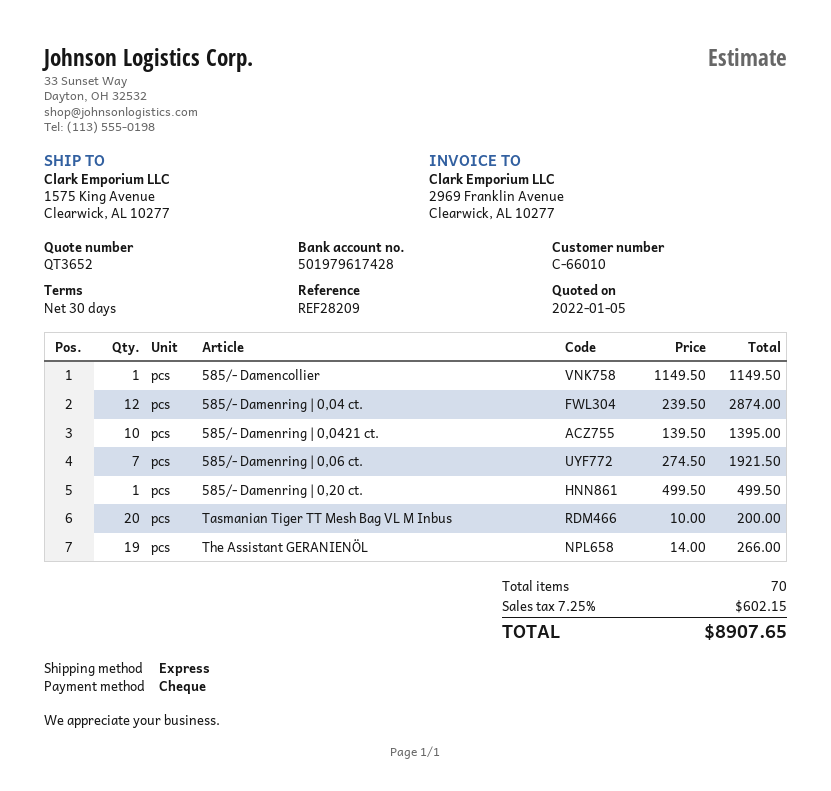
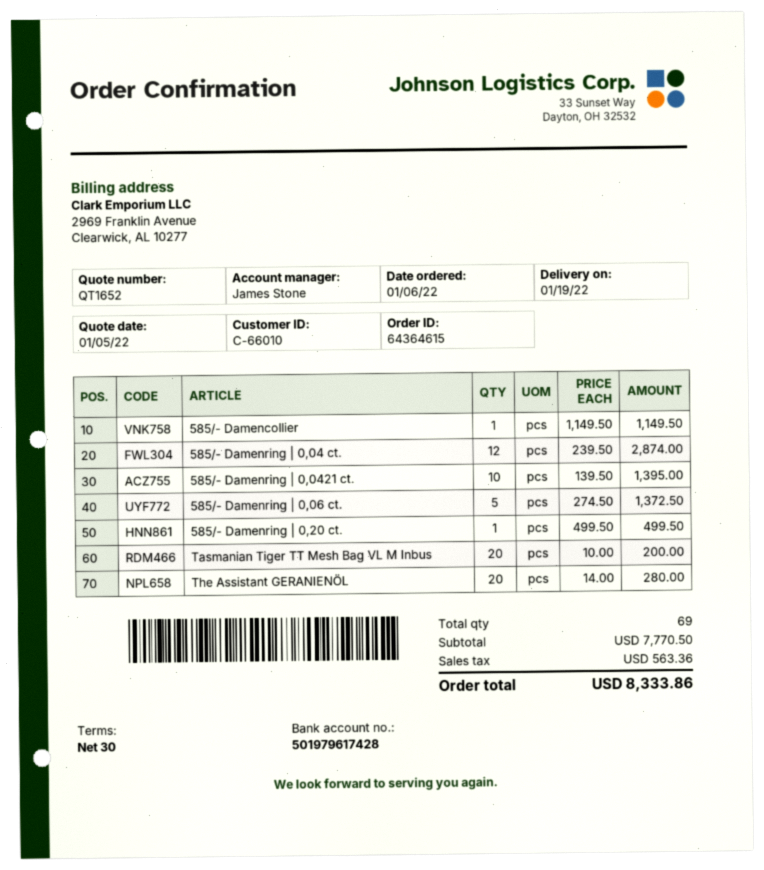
quote number: QT3652 -> QT1652
585/- Damenring | 0,06 ct.: 7 x 274.50 = 1921.50 -> 5 x 274.50 = 1372.50
The Assistant GERANIENÖL: 19 x 14.00 = 266.00 -> 20 x 14.00 = 280.00
total quantity: 70 -> 69
tax: 602.15 -> 563.36
total: 8907.65 -> 8333.86

